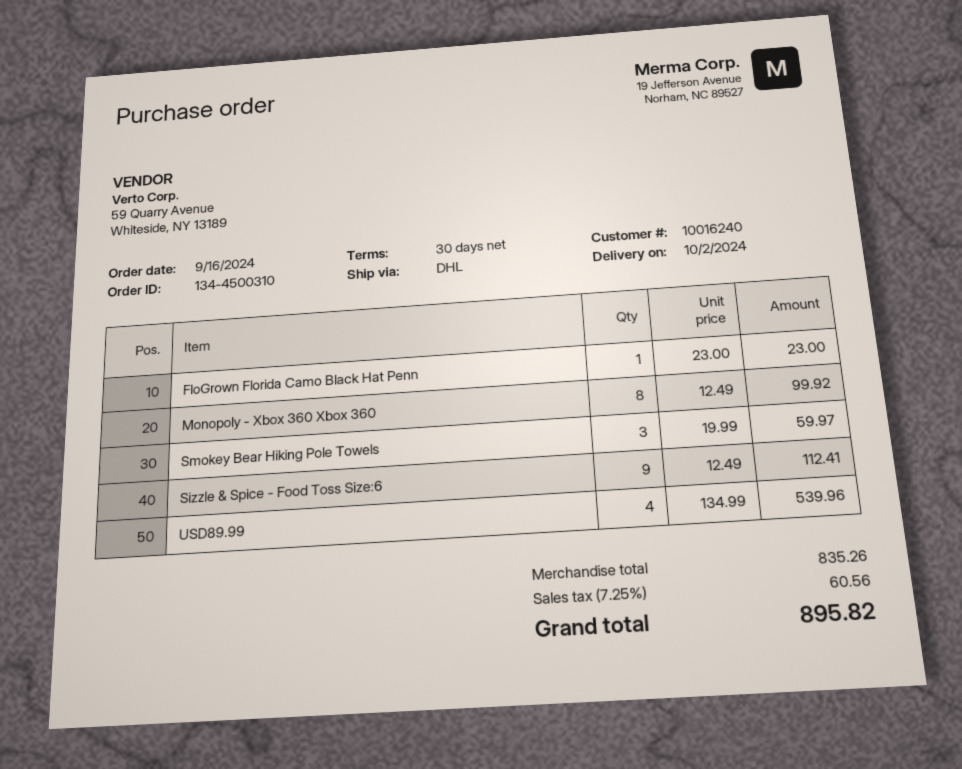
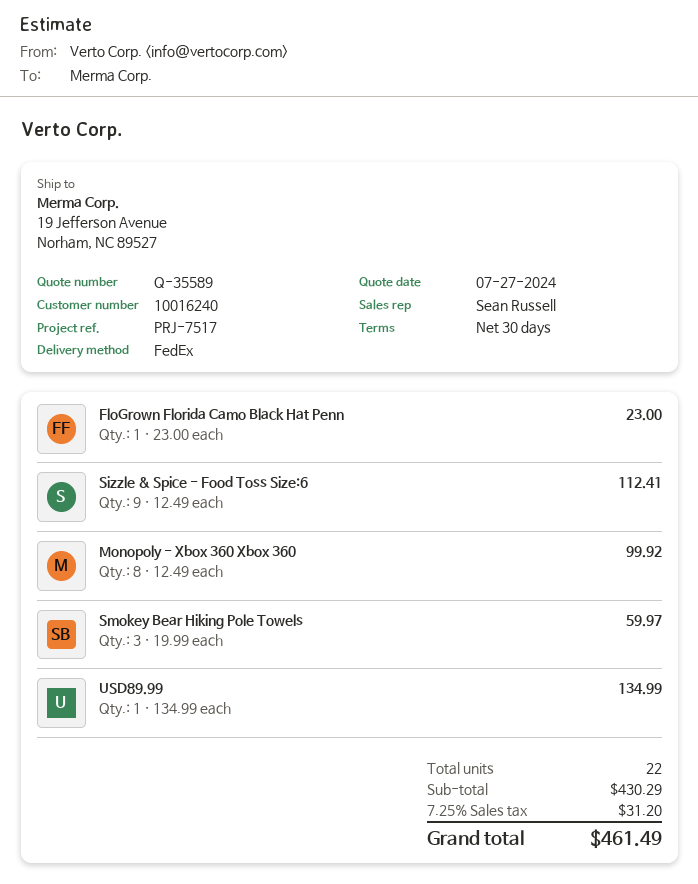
shipping method: DHL -> FedEx
USD89.99: 4 x 134.99 = 539.96 -> 1 x 134.99 = 134.99
subtotal: 835.26 -> 430.29
tax: 7.25% = 60.56 -> 7.25% = 31.20
total: 895.82 -> 461.49

